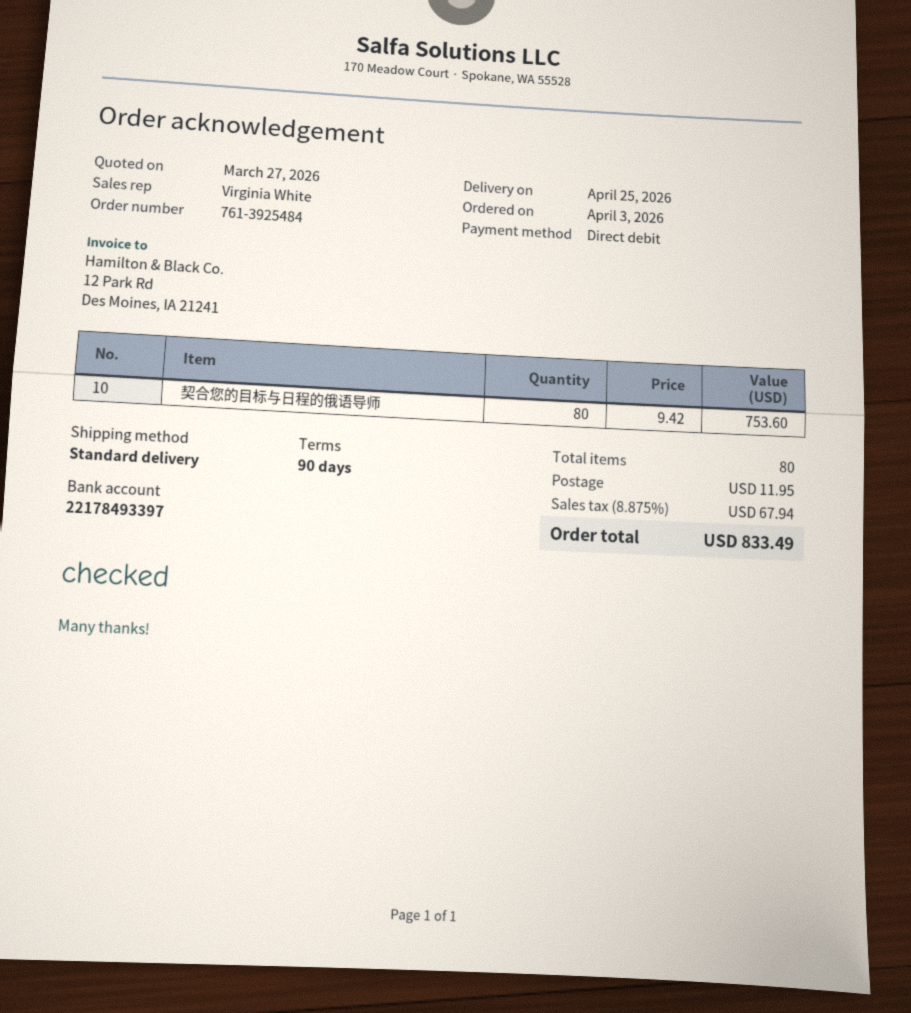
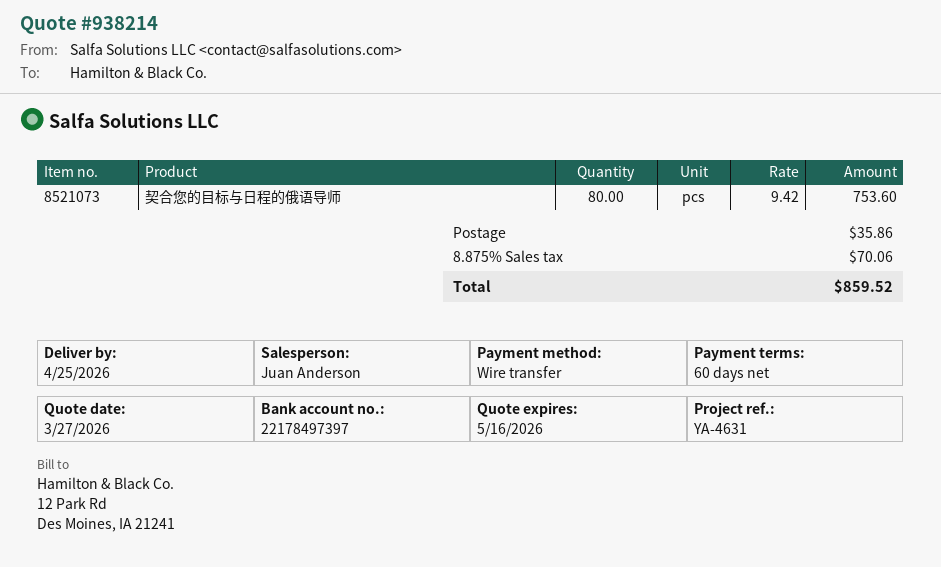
payment terms: 90 days -> 60 days
sales rep: Virginia White -> Juan Anderson
payment method: direct debit -> bank transfer
bank account: 22178493397 -> 22178497397
shipping: 11.95 -> 35.86
tax: 8.875% = 67.94 -> 8.875% = 70.06
total: 833.49 -> 859.52

